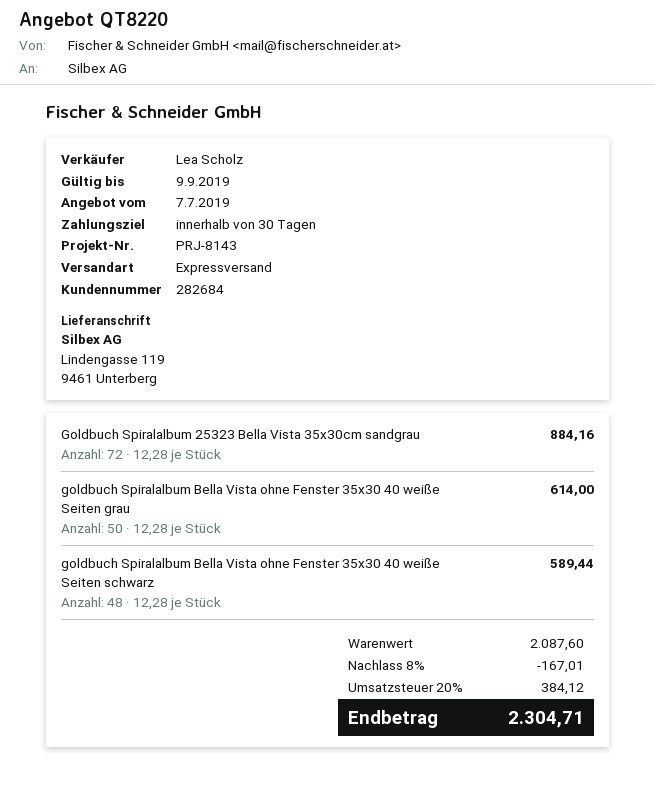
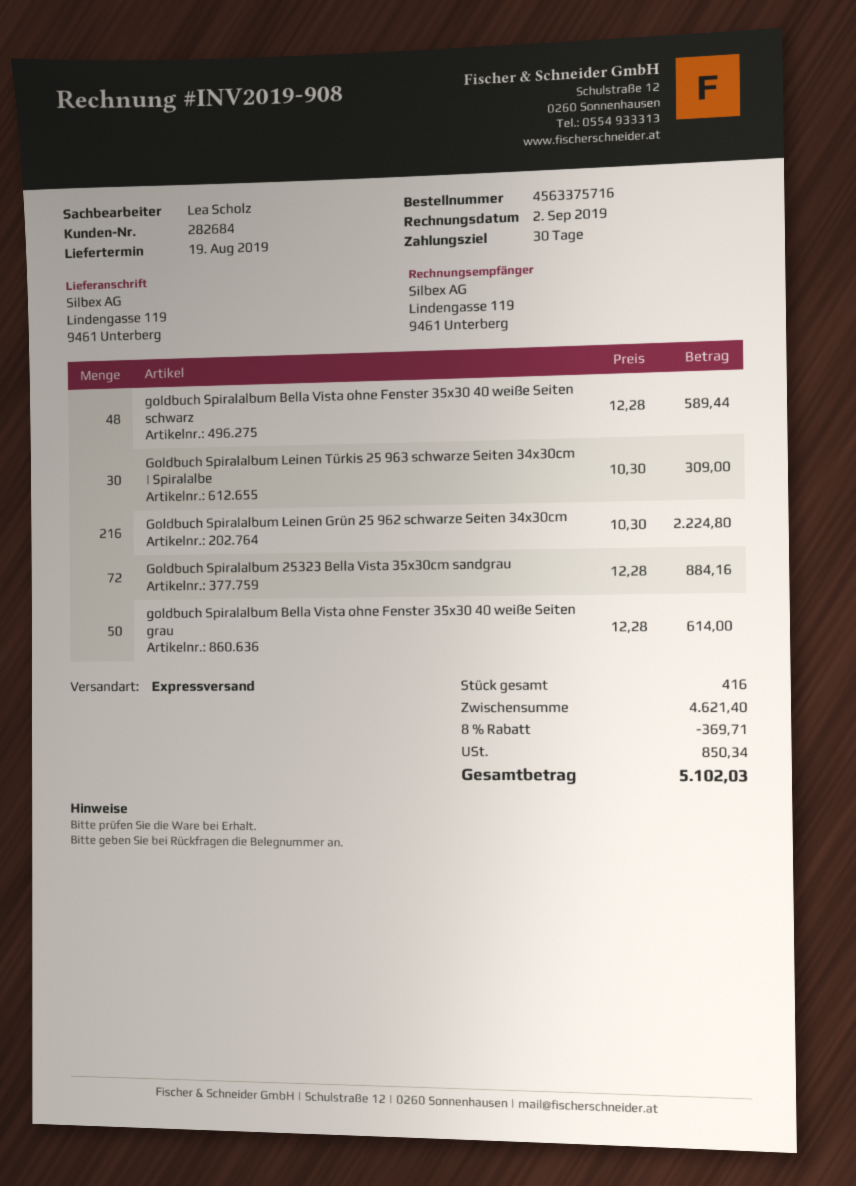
Goldbuch Spiralalbum Leinen Türkis 25 963 schwarze Seiten 34x30cm | Spiralalbe: none -> 30 x 10.30 = 309.00
Goldbuch Spiralalbum Leinen Grün 25 962 schwarze Seiten 34x30cm: none -> 216 x 10.30 = 2224.80
subtotal: 2087.60 -> 4621.40
discount: 8% = 167.01 -> 8% = 369.71
tax: 384.12 -> 850.34
total: 2304.71 -> 5102.03

